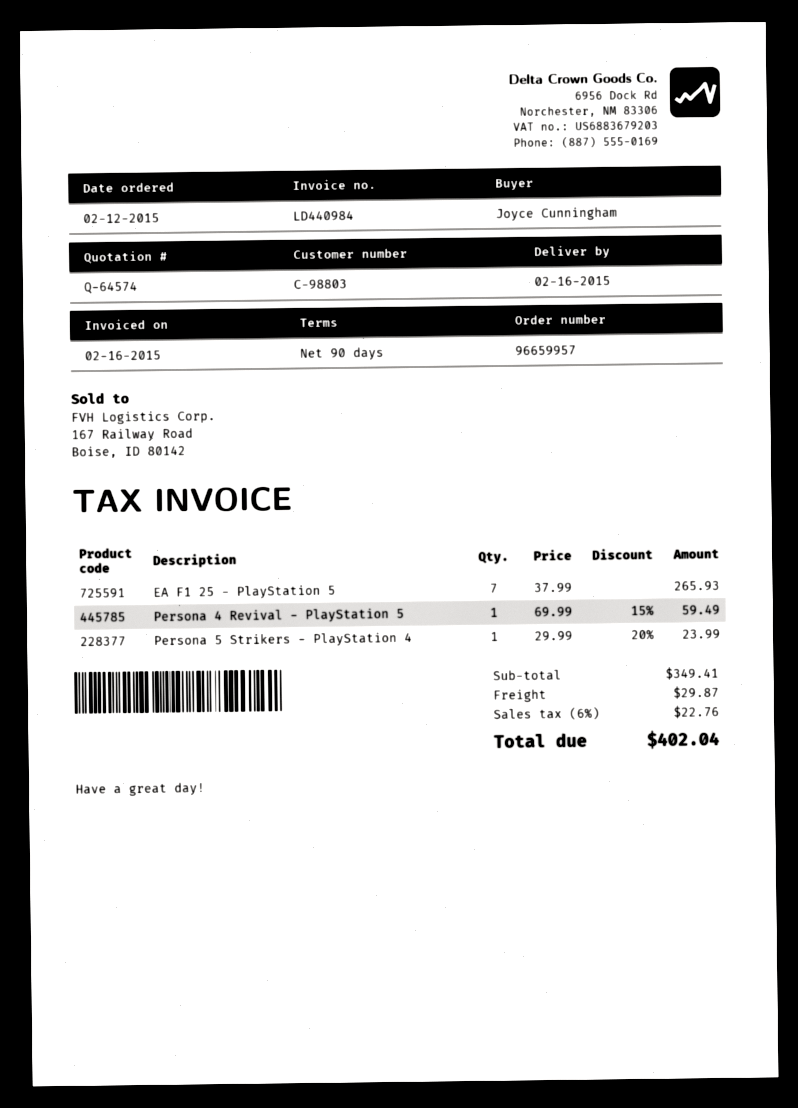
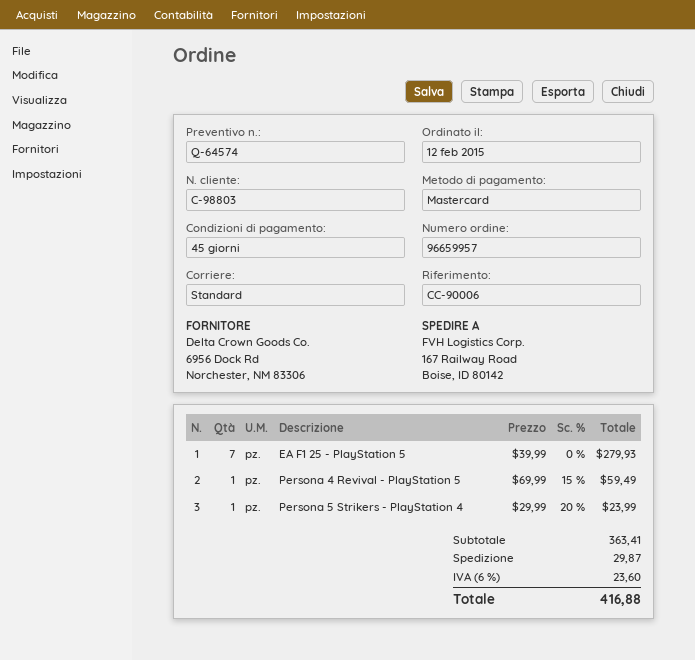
payment terms: 90 days -> 45 days
EA F1 25 - PlayStation 5: 7 x 37.99 = 265.93 -> 7 x 39.99 = 279.93
subtotal: 349.41 -> 363.41
tax: 6% = 22.76 -> 6% = 23.60
total: 402.04 -> 416.88

